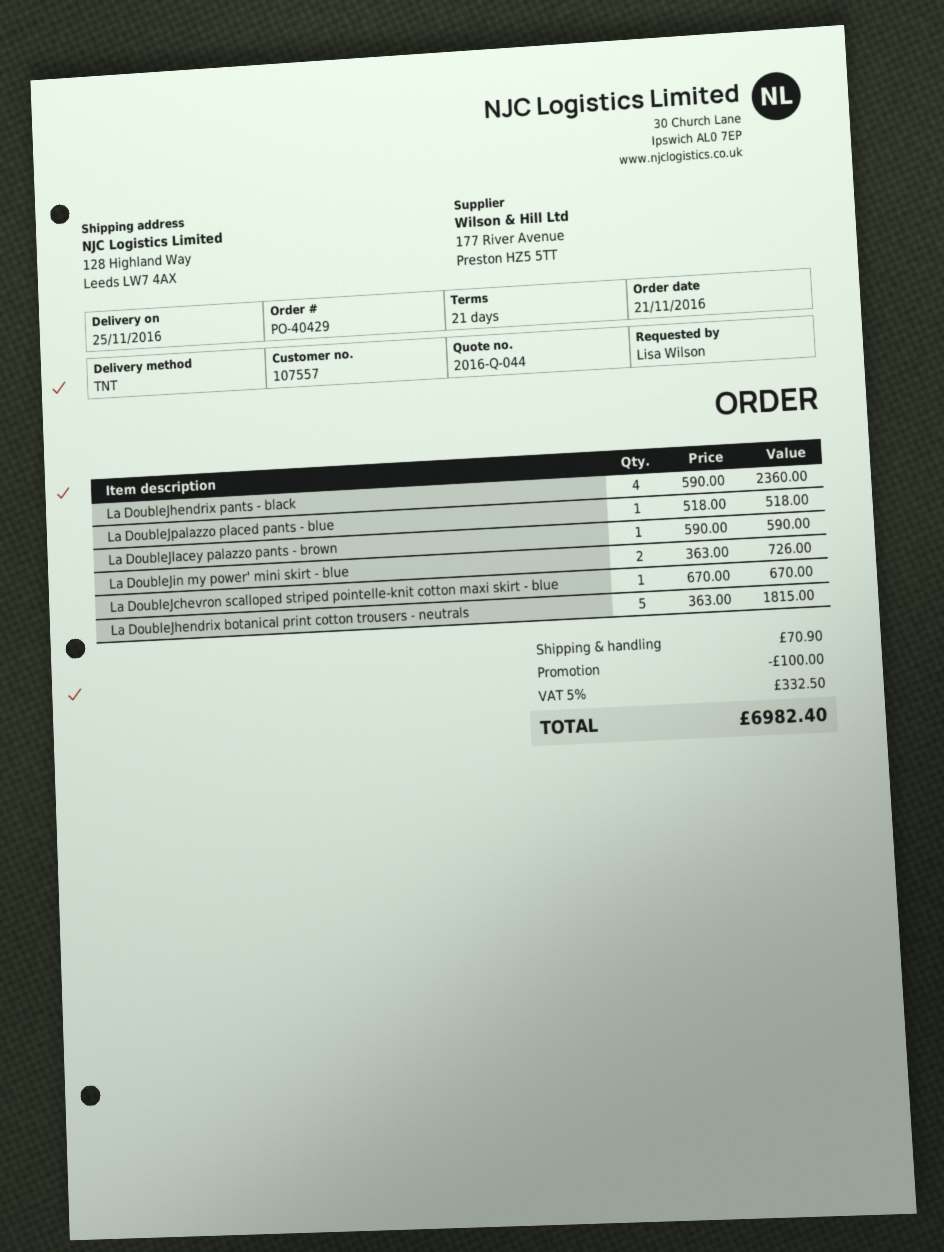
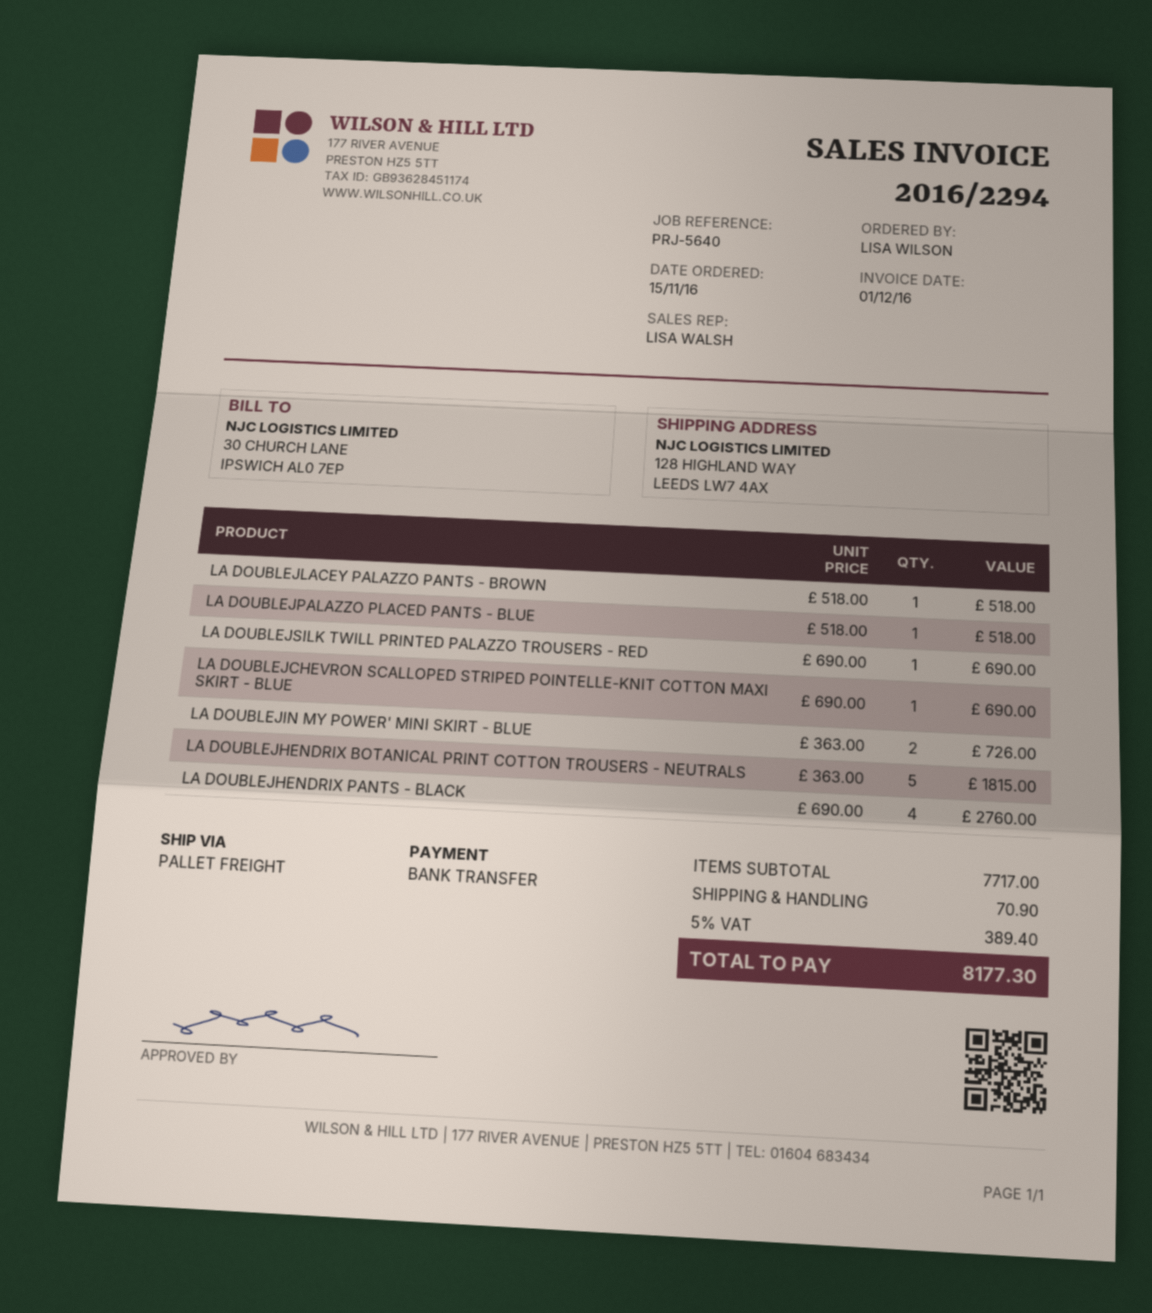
order date: 2016-11-21 -> 2016-11-15
shipping method: TNT -> pallet freight
La DoubleJhendrix pants - black: 4 x 590.00 = 2360.00 -> 4 x 690.00 = 2760.00
La DoubleJlacey palazzo pants - brown: 1 x 590.00 = 590.00 -> 1 x 518.00 = 518.00
La DoubleJchevron scalloped striped pointelle-knit cotton maxi skirt - blue: 1 x 670.00 = 670.00 -> 1 x 690.00 = 690.00
LA DOUBLEJSILK TWILL PRINTED PALAZZO TROUSERS - RED: none -> 1 x 690.00 = 690.00
discount: 100.00 -> none
tax: 5% = 332.50 -> 5% = 389.40
total: 6982.40 -> 8177.30

